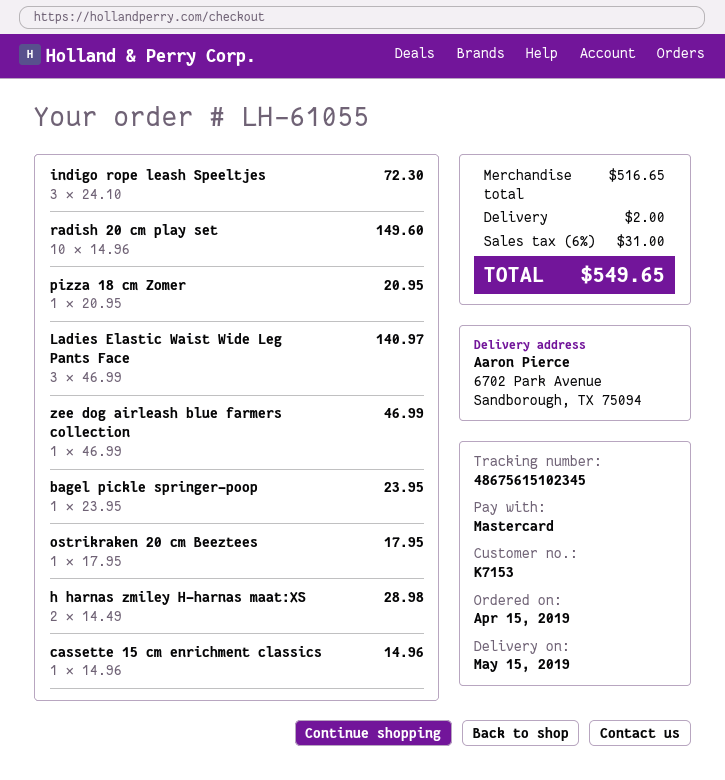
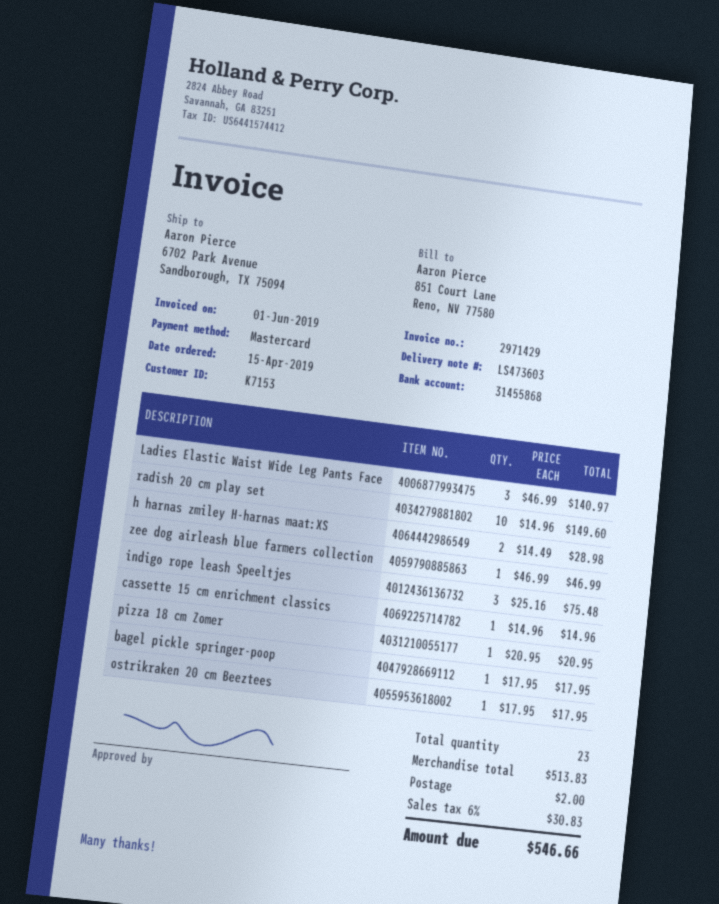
indigo rope leash Speeltjes: 3 x 24.10 = 72.30 -> 3 x 25.16 = 75.48
bagel pickle springer-poop: 1 x 23.95 = 23.95 -> 1 x 17.95 = 17.95
subtotal: 516.65 -> 513.83
tax: 6% = 31.00 -> 6% = 30.83
total: 549.65 -> 546.66

